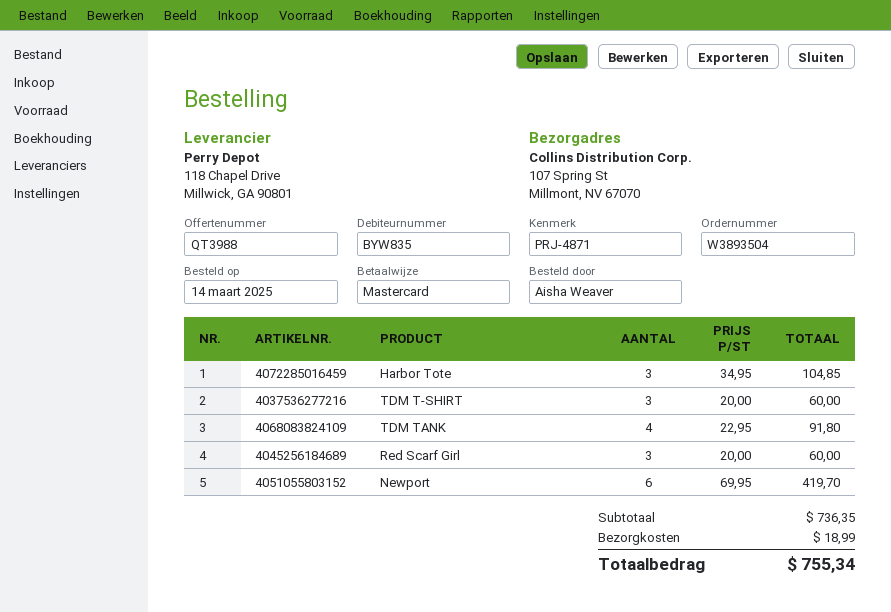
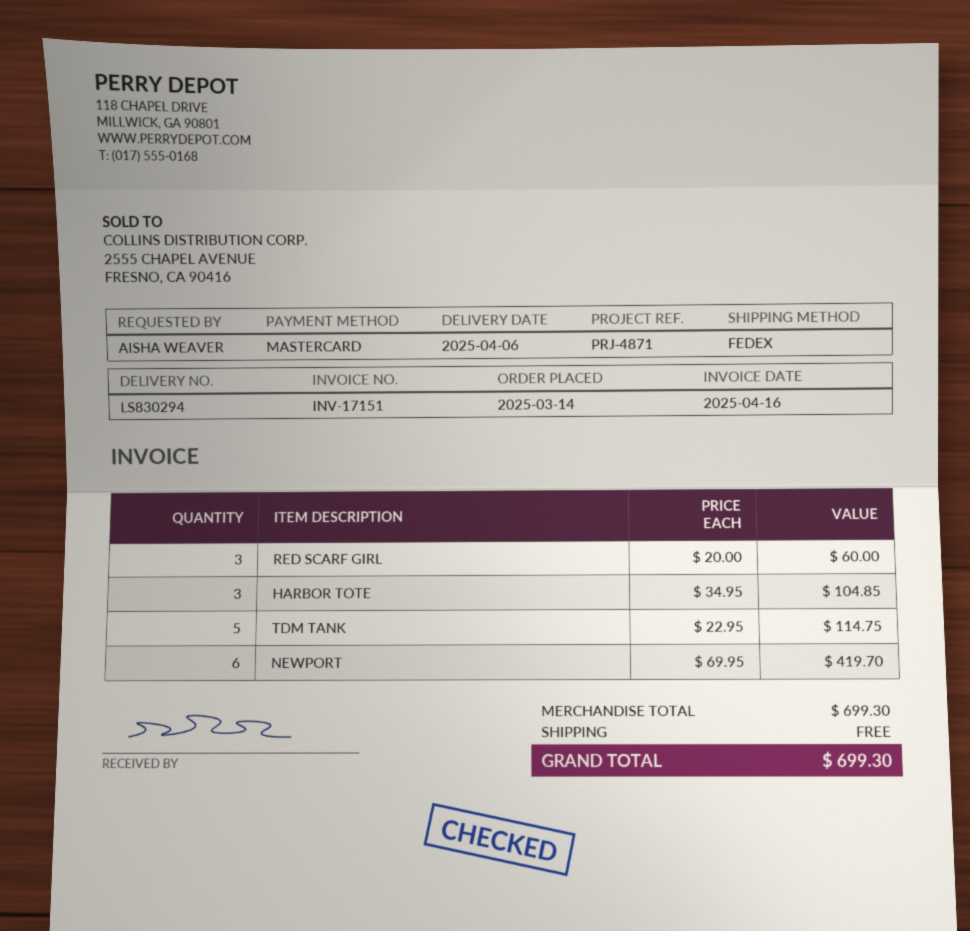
TDM T-SHIRT: 3 x 20.00 = 60.00 -> none
TDM TANK: 4 x 22.95 = 91.80 -> 5 x 22.95 = 114.75
subtotal: 736.35 -> 699.30
shipping: 18.99 -> 0.00
total: 755.34 -> 699.30

